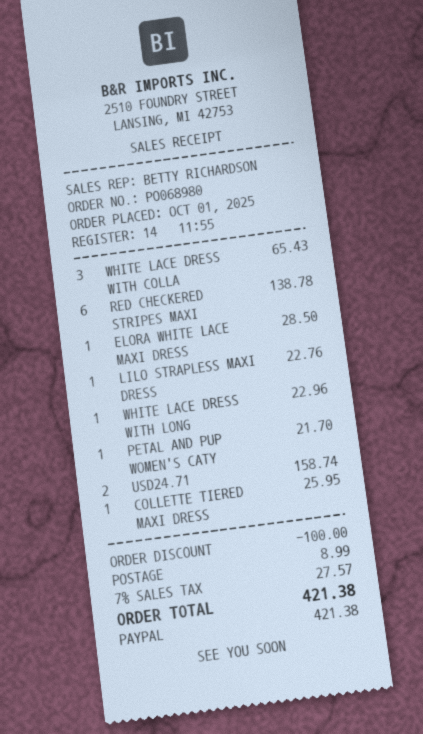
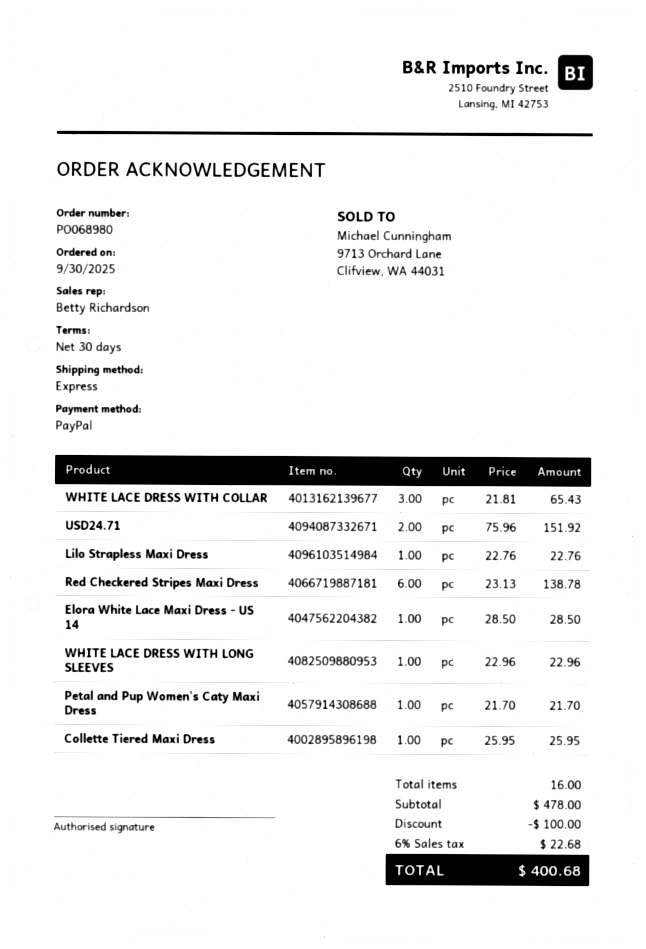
order date: 2025-10-01 -> 2025-09-30
USD24.71: 2 for 158.74 -> 2 for 151.92
shipping: 8.99 -> none
tax: 7% = 27.57 -> 6% = 22.68
total: 421.38 -> 400.68

